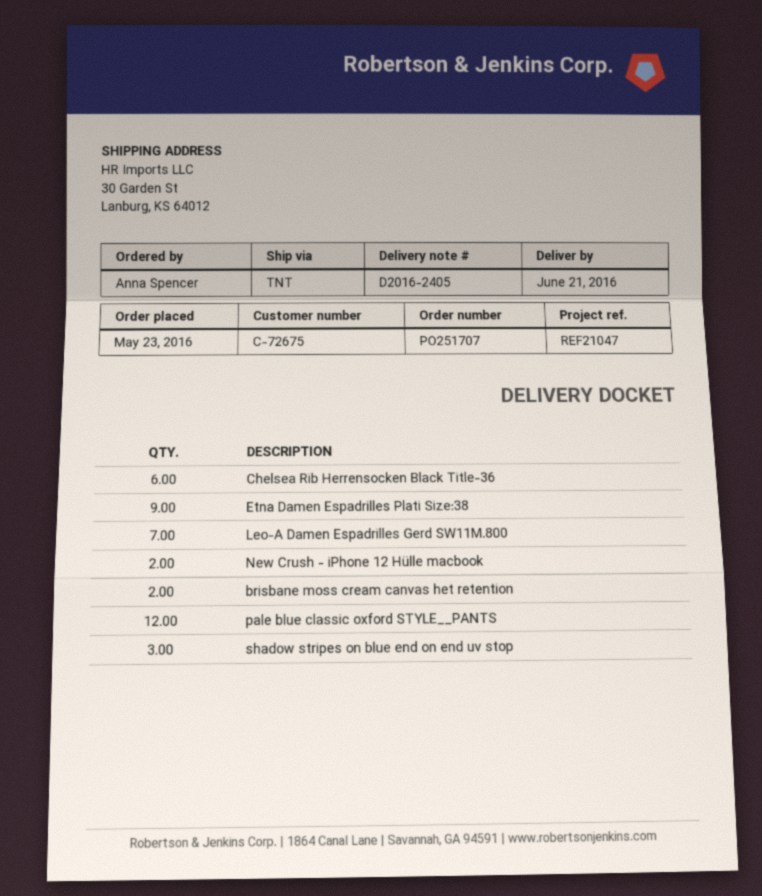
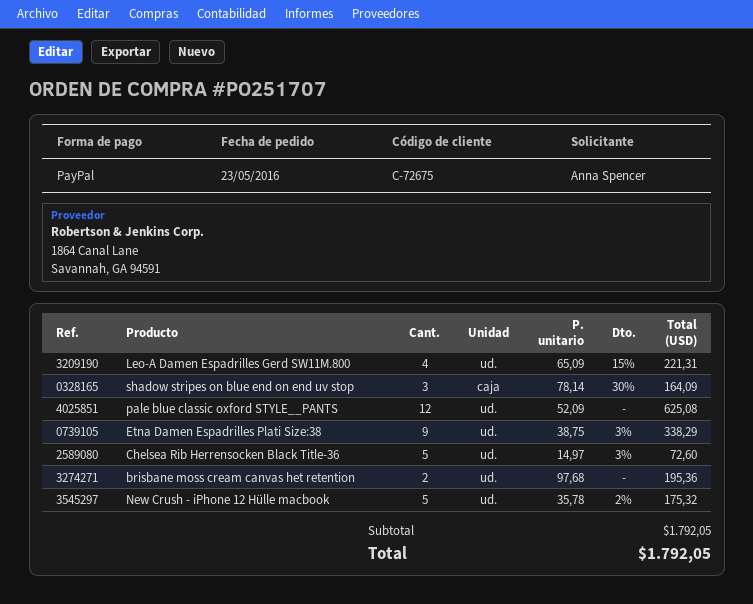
Chelsea Rib Herrensocken Black Title-36: 6 -> 5
Leo-A Damen Espadrilles Gerd SW11M.800: 7 -> 4
New Crush - iPhone 12 Hülle macbook: 2 -> 5

